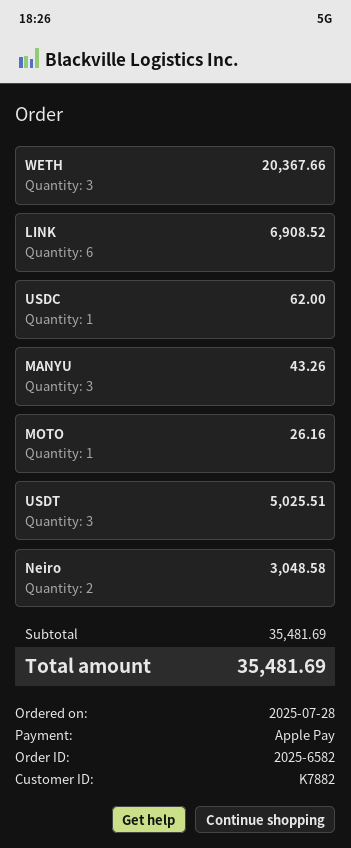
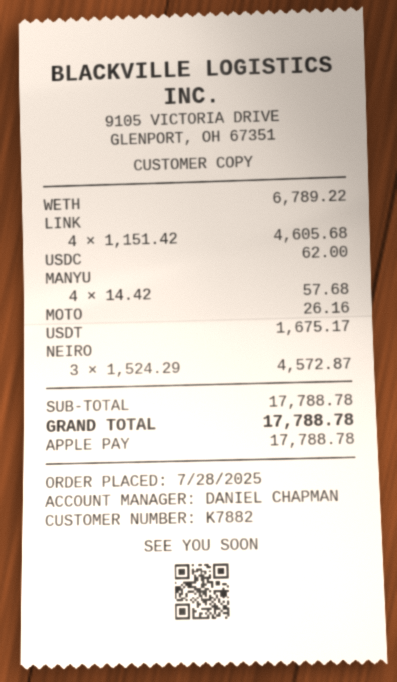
WETH: 3 for 20367.66 -> 1 for 6789.22
LINK: 6 for 6908.52 -> 4 for 4605.68
MANYU: 3 for 43.26 -> 4 for 57.68
USDT: 3 for 5025.51 -> 1 for 1675.17
Neiro: 2 for 3048.58 -> 3 for 4572.87
subtotal: 35481.69 -> 17788.78
total: 35481.69 -> 17788.78

